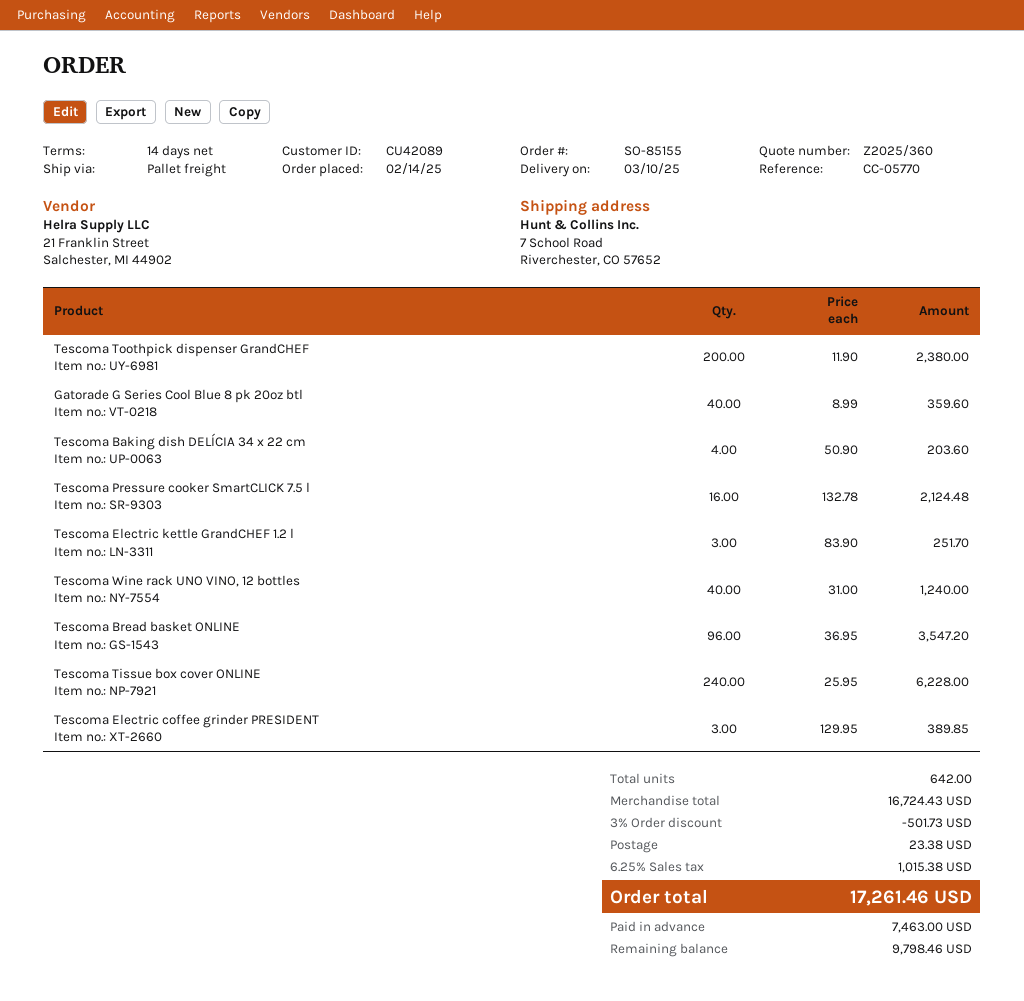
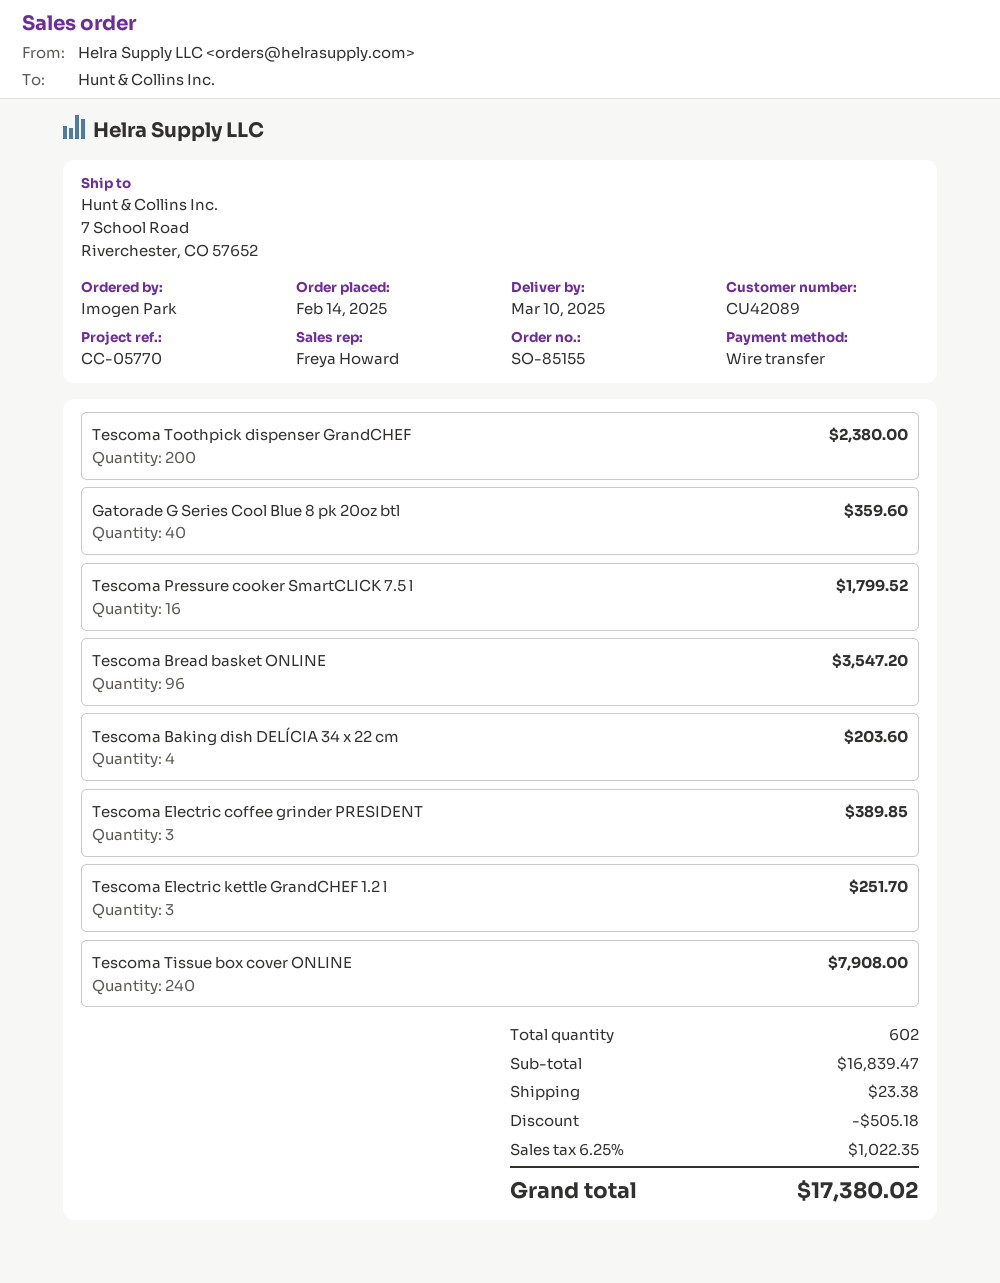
Tescoma Pressure cooker SmartCLICK 7.5 l: 16 for 2124.48 -> 16 for 1799.52
Tescoma Wine rack UNO VINO, 12 bottles: 40 for 1240.00 -> none
Tescoma Tissue box cover ONLINE: 240 for 6228.00 -> 240 for 7908.00
total quantity: 642 -> 602
subtotal: 16724.43 -> 16839.47
discount: 501.73 -> 505.18
tax: 6.25% = 1015.38 -> 6.25% = 1022.35
total: 17261.46 -> 17380.02

